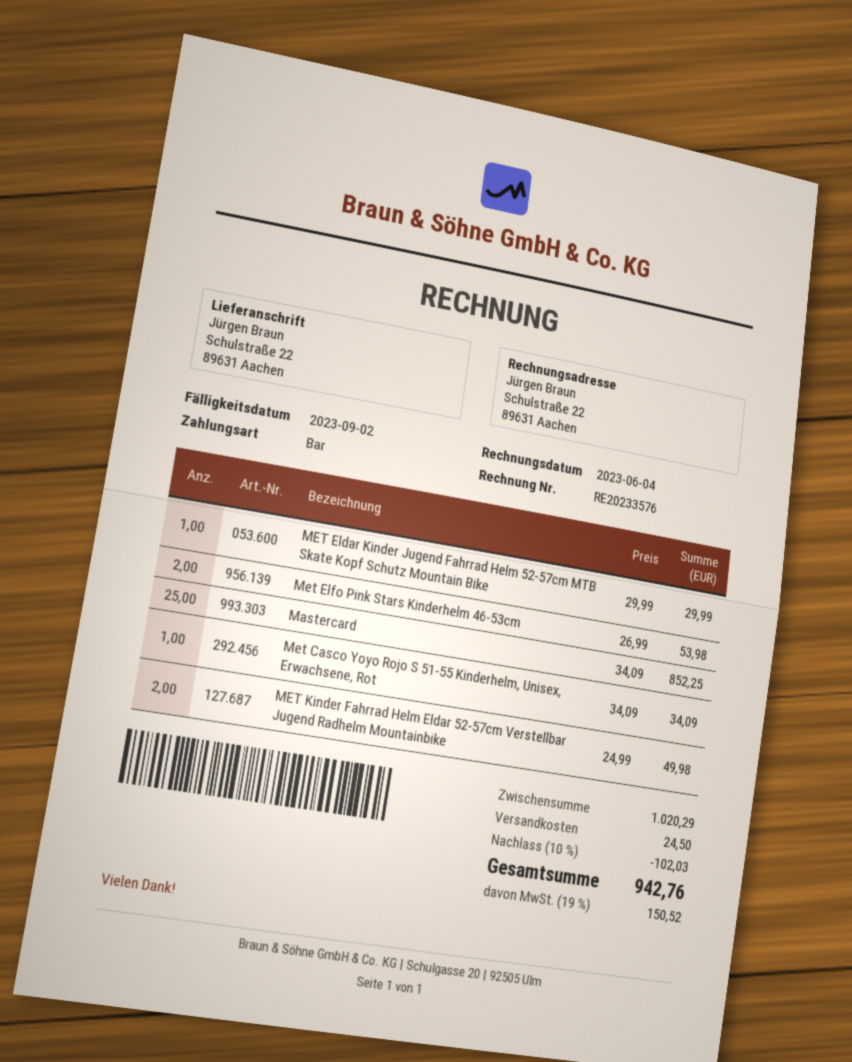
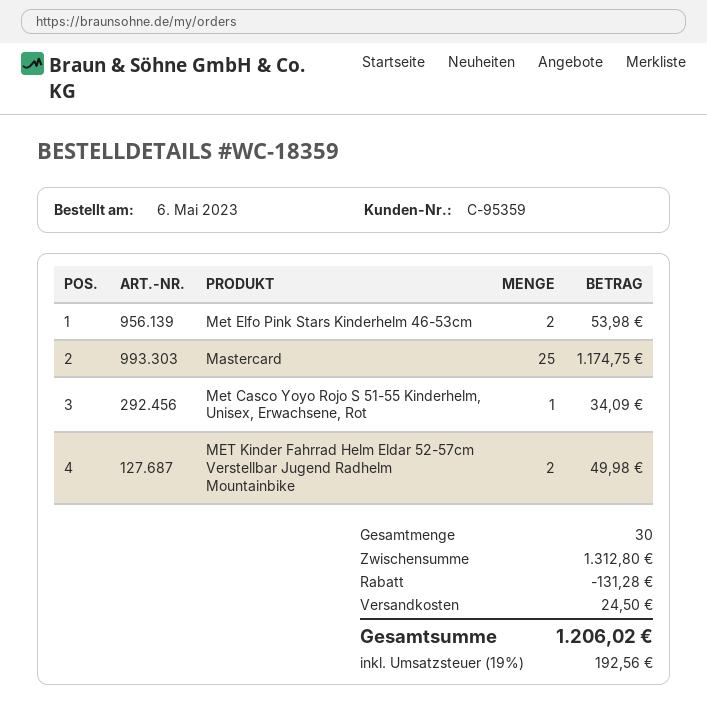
MET Eldar Kinder Jugend Fahrrad Helm 52-57cm MTB Skate Kopf Schutz Mountain Bike: 1 for 29.99 -> none
Mastercard: 25 for 852.25 -> 25 for 1174.75
subtotal: 1020.29 -> 1312.80
discount: 102.03 -> 131.28
tax: 19% = 150.52 -> 19% = 192.56
total: 942.76 -> 1206.02

